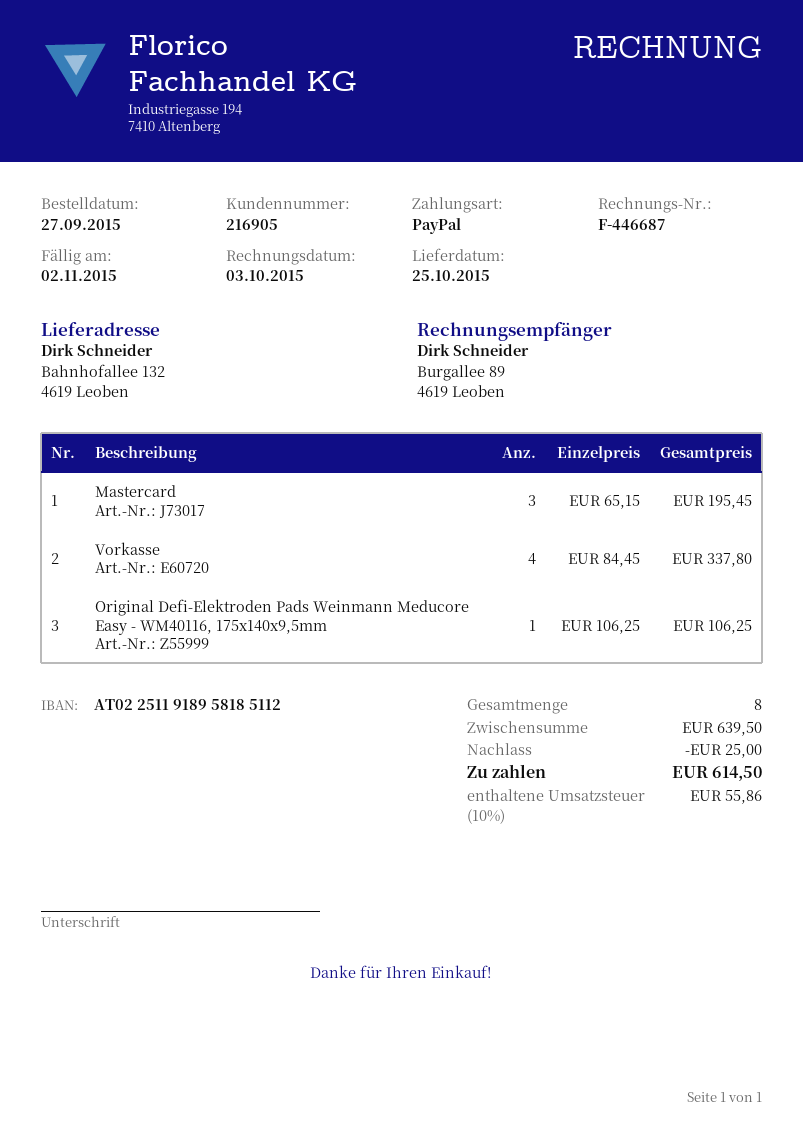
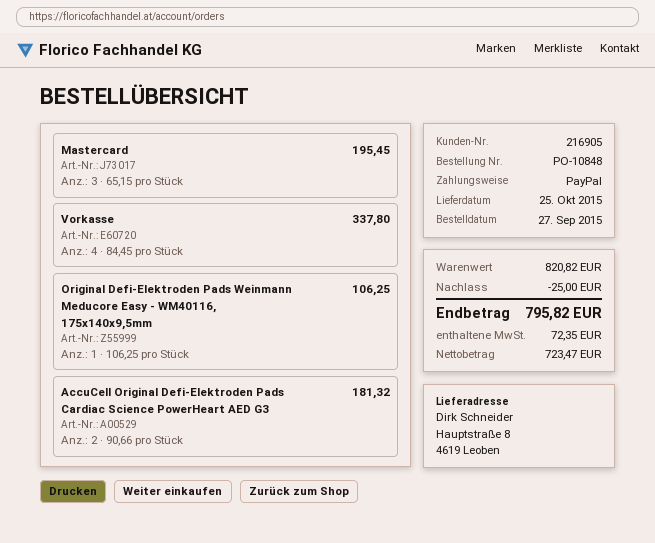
ship to: Bahnhofallee 132, 4619 Leoben -> Hauptstraße 8, 4619 Leoben
AccuCell Original Defi-Elektroden Pads Cardiac Science PowerHeart AED G3: none -> 2 x 90.66 = 181.32
subtotal: 639.50 -> 820.82
tax: 55.86 -> 72.35
total: 614.50 -> 795.82

